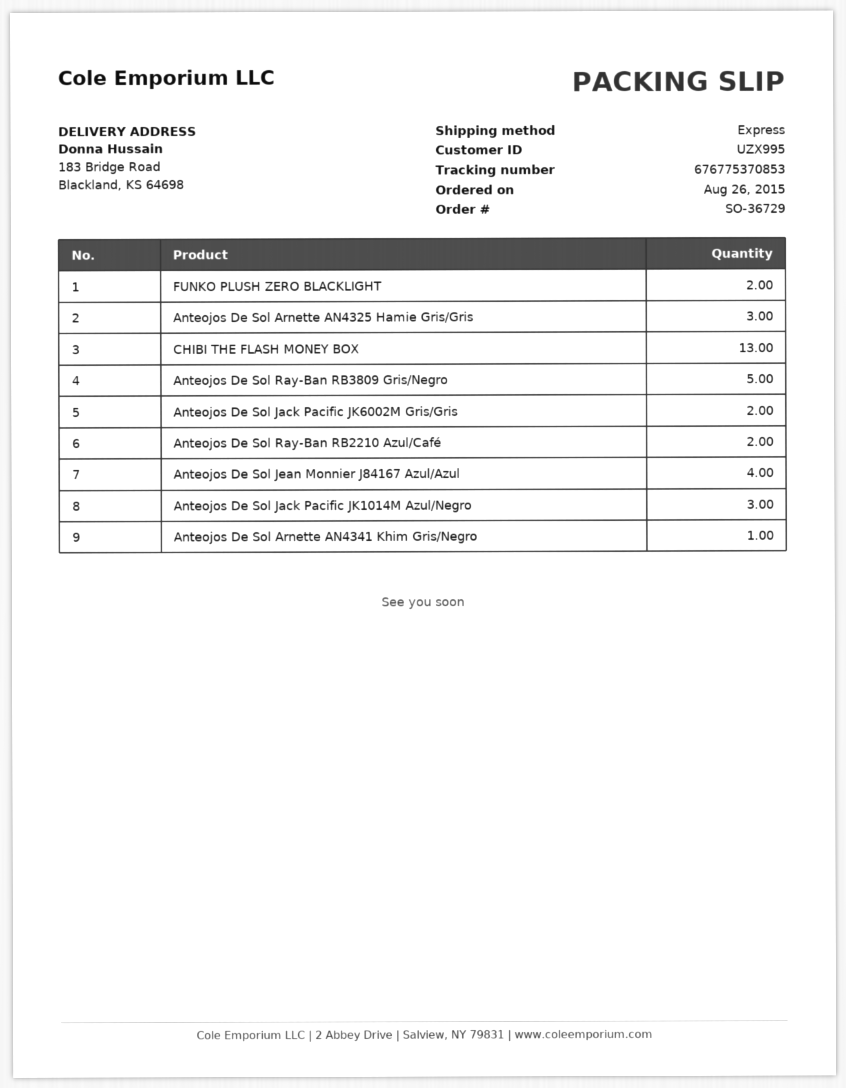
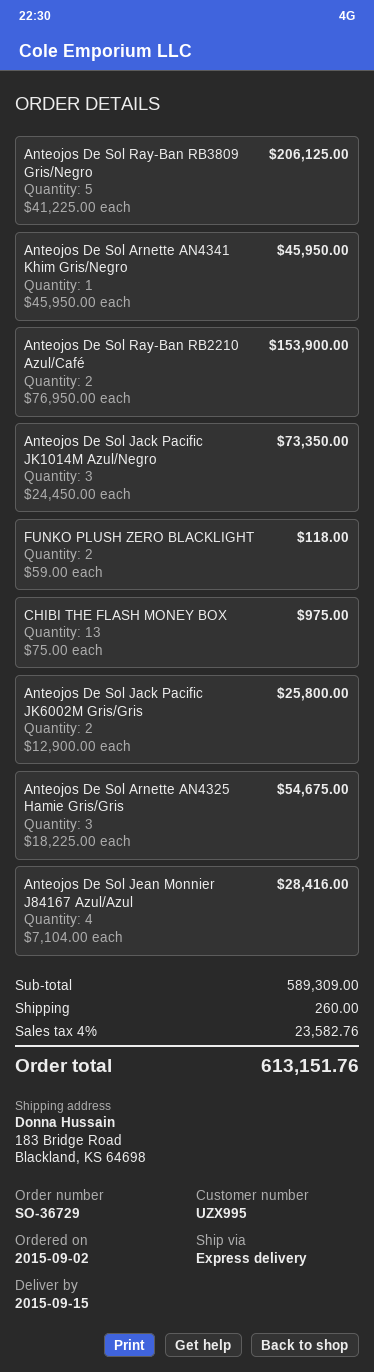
order date: 2015-08-26 -> 2015-09-02

